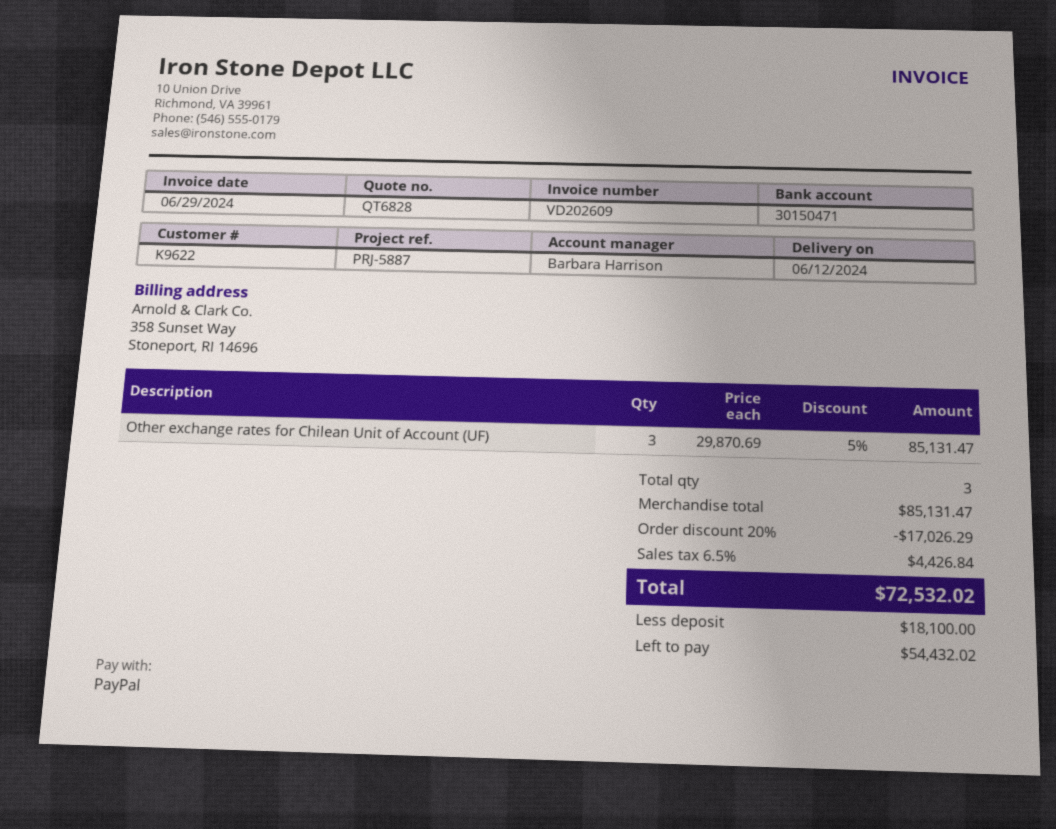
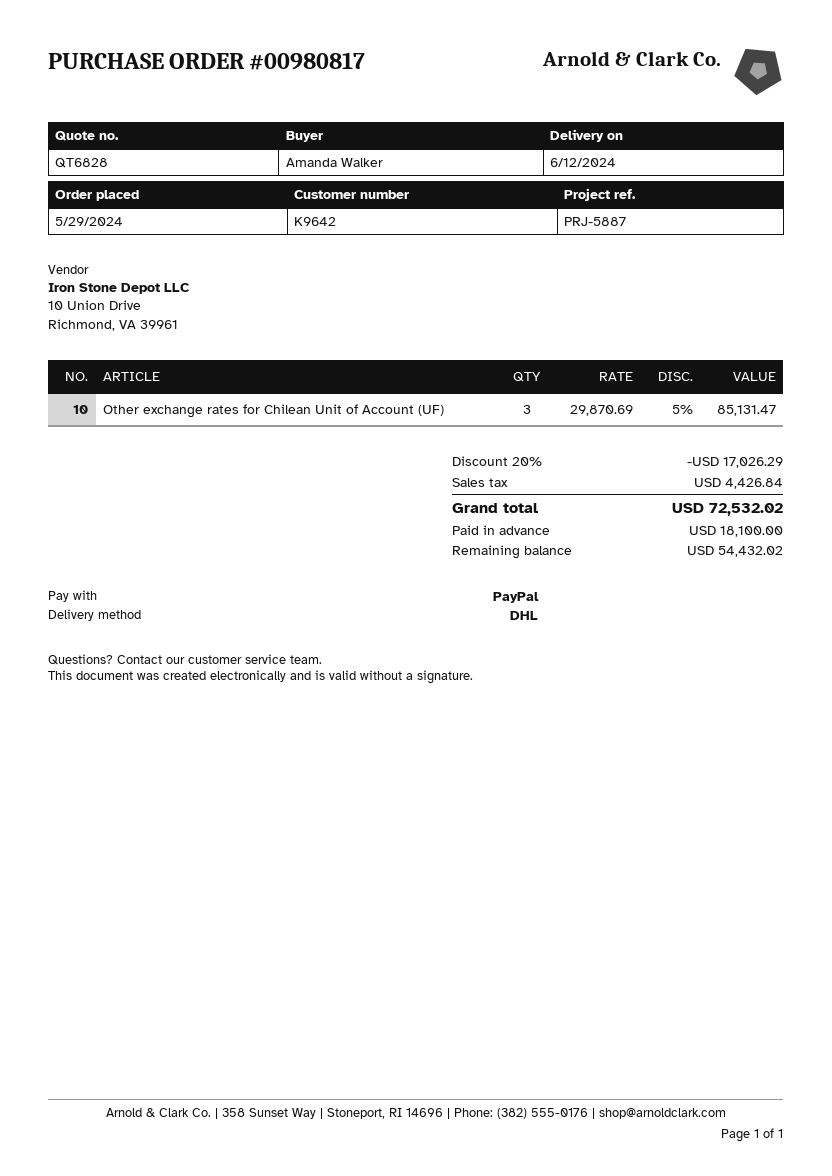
customer number: K9622 -> K9642

